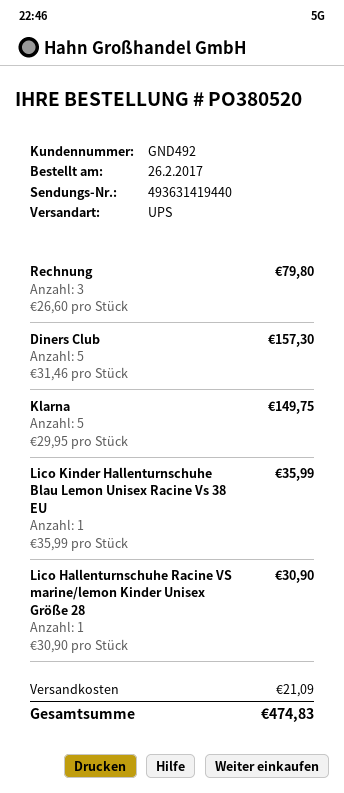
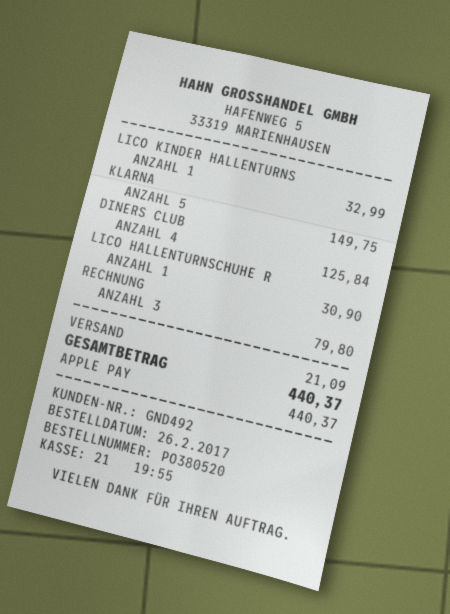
Diners Club: 5 for 157.30 -> 4 for 125.84
Lico Kinder Hallenturnschuhe Blau Lemon Unisex Racine Vs 38 EU: 1 for 35.99 -> 1 for 32.99
total: 474.83 -> 440.37

